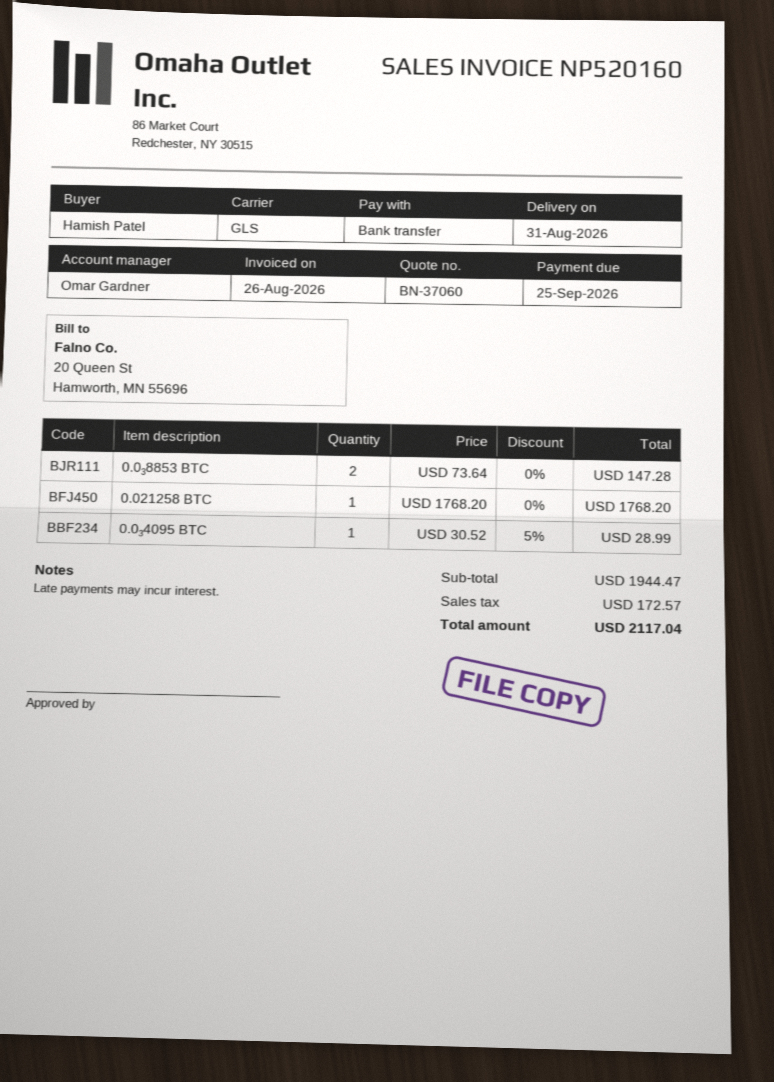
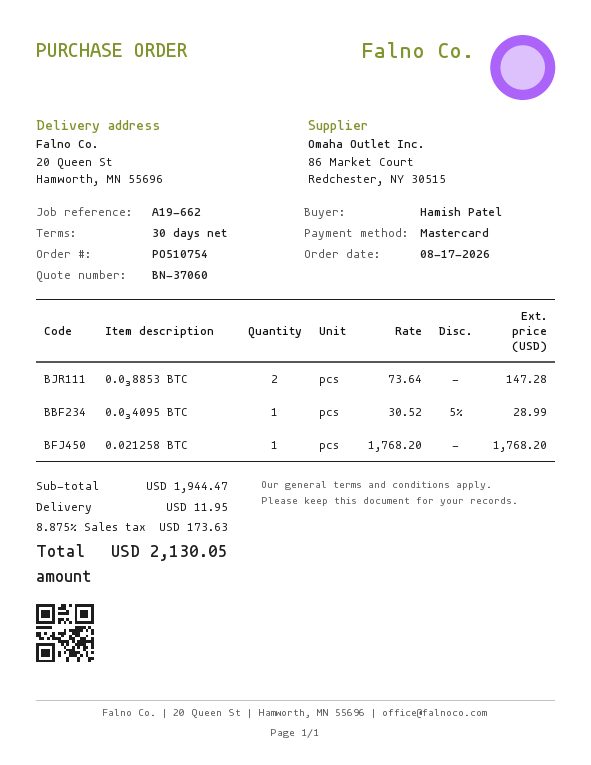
payment method: bank transfer -> Mastercard
shipping: none -> 11.95
tax: 172.57 -> 173.63
total: 2117.04 -> 2130.05

